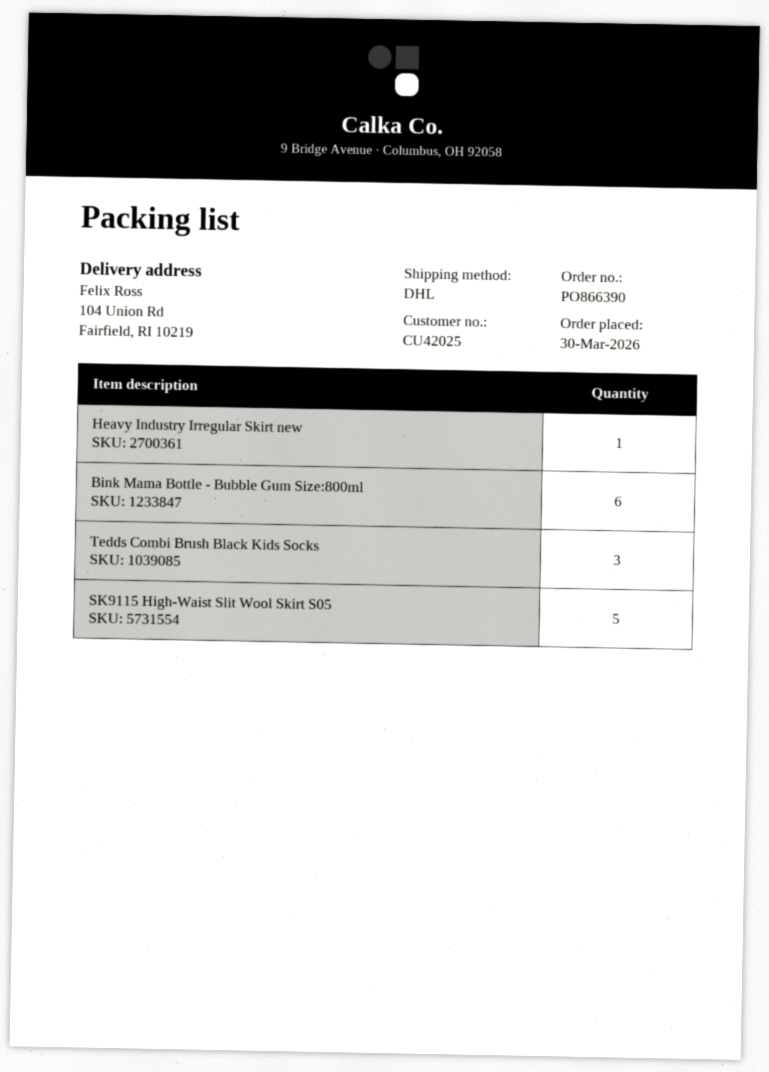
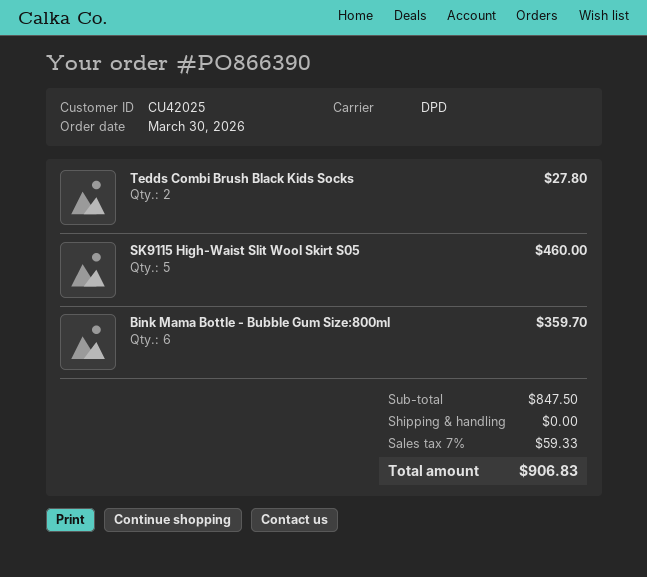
shipping method: DHL -> DPD
Heavy Industry Irregular Skirt new: 1 -> none
Tedds Combi Brush Black Kids Socks: 3 -> 2

